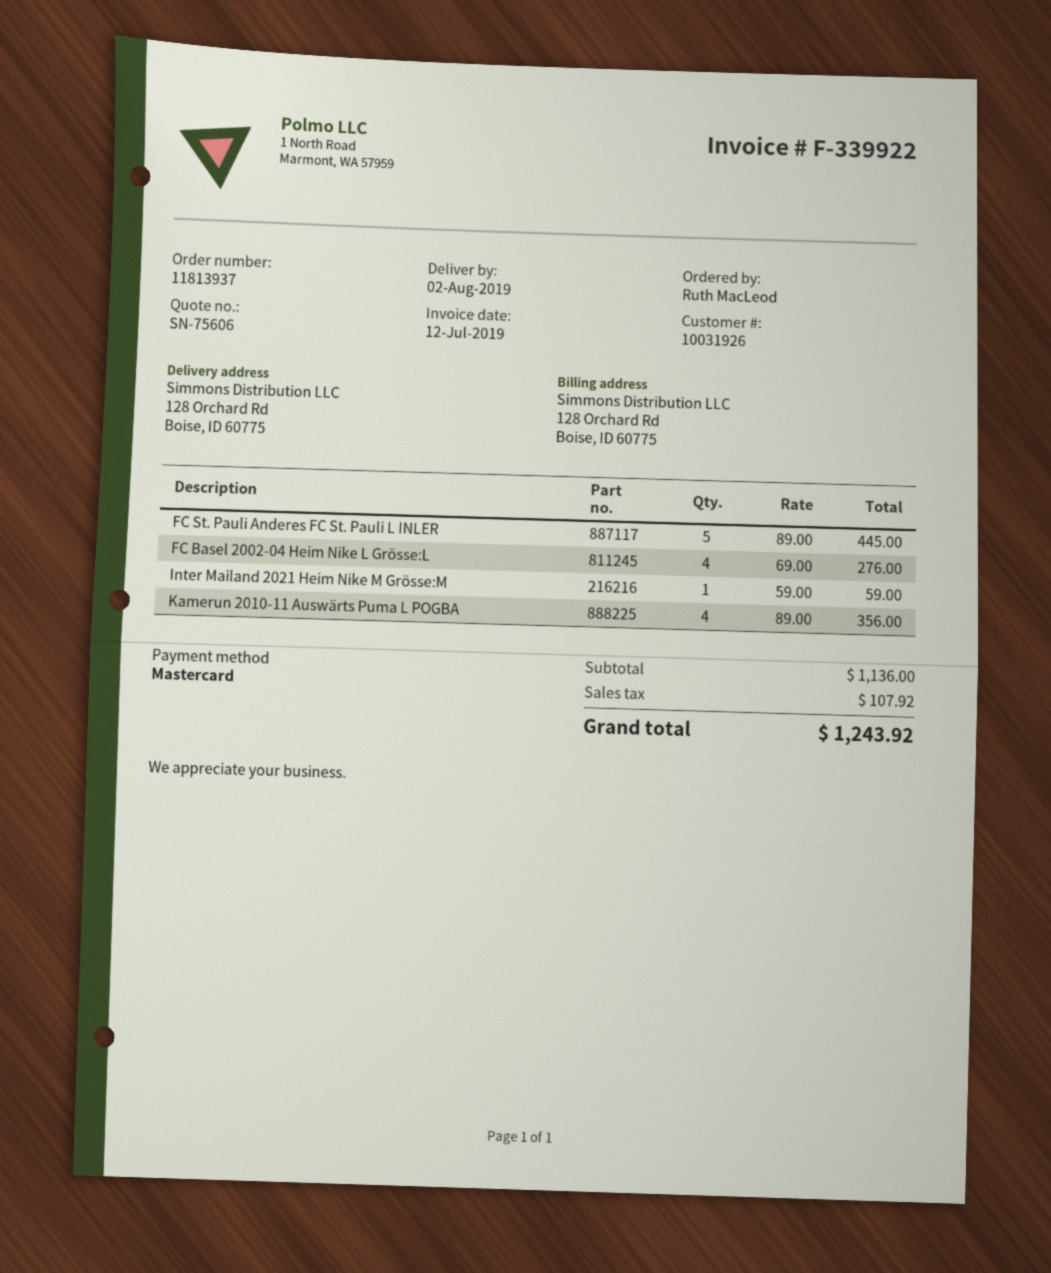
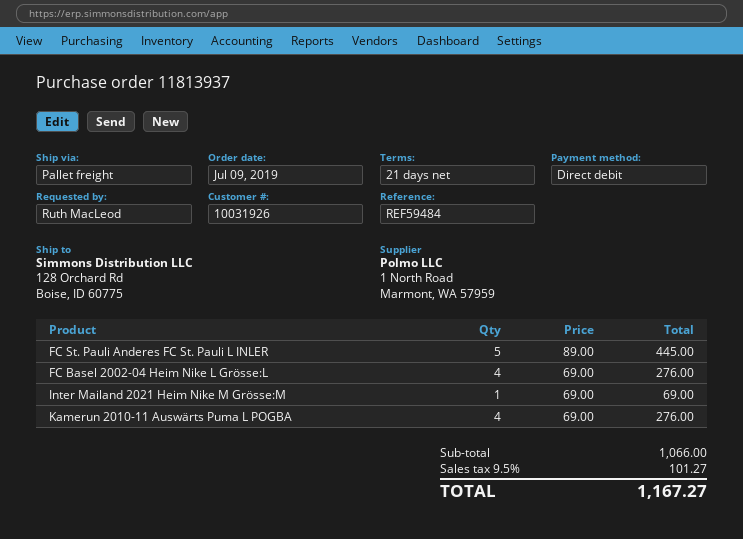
payment method: Mastercard -> direct debit
Inter Mailand 2021 Heim Nike M Grösse:M: 1 x 59.00 = 59.00 -> 1 x 69.00 = 69.00
Kamerun 2010-11 Auswärts Puma L POGBA: 4 x 89.00 = 356.00 -> 4 x 69.00 = 276.00
subtotal: 1136.00 -> 1066.00
tax: 107.92 -> 101.27
total: 1243.92 -> 1167.27

